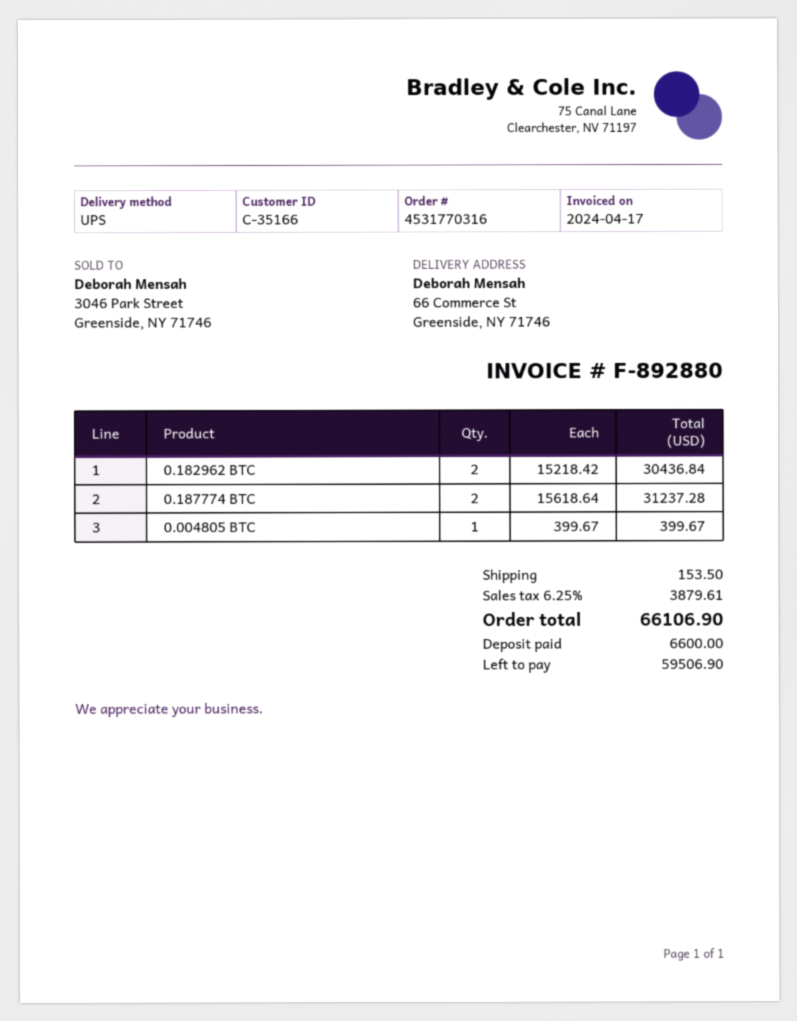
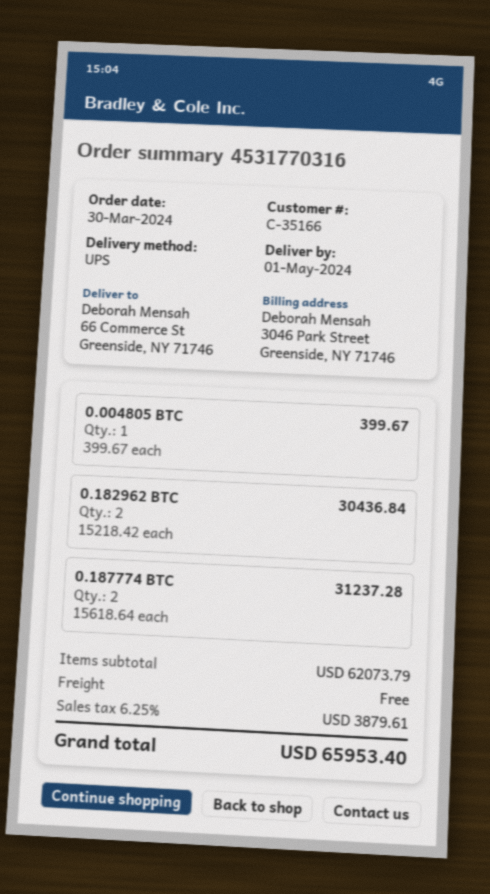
shipping: 153.50 -> 0.00
total: 66106.90 -> 65953.40

